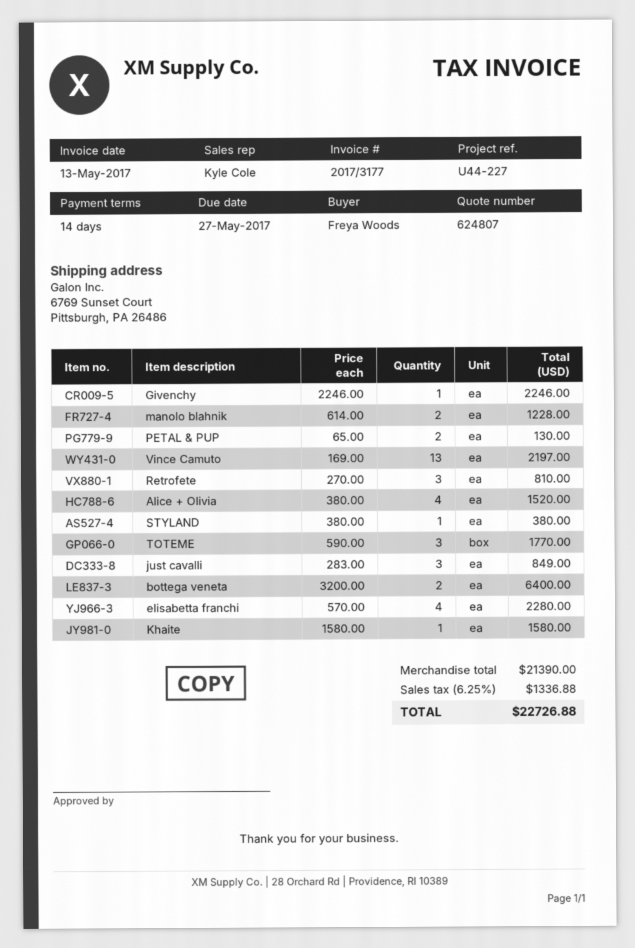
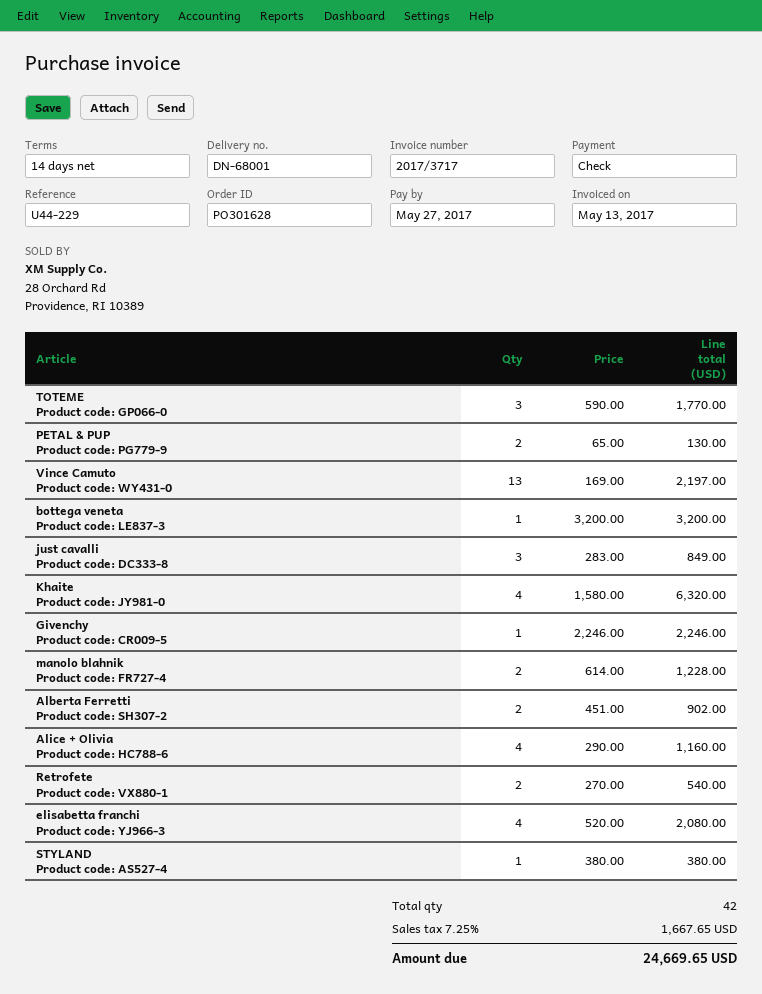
invoice number: 2017/3177 -> 2017/3717
reference: U44-227 -> U44-229
Retrofete: 3 x 270.00 = 810.00 -> 2 x 270.00 = 540.00
Alice + Olivia: 4 x 380.00 = 1520.00 -> 4 x 290.00 = 1160.00
bottega veneta: 2 x 3200.00 = 6400.00 -> 1 x 3200.00 = 3200.00
elisabetta franchi: 4 x 570.00 = 2280.00 -> 4 x 520.00 = 2080.00
Khaite: 1 x 1580.00 = 1580.00 -> 4 x 1580.00 = 6320.00
Alberta Ferretti: none -> 2 x 451.00 = 902.00
tax: 6.25% = 1336.88 -> 7.25% = 1667.65
total: 22726.88 -> 24669.65

